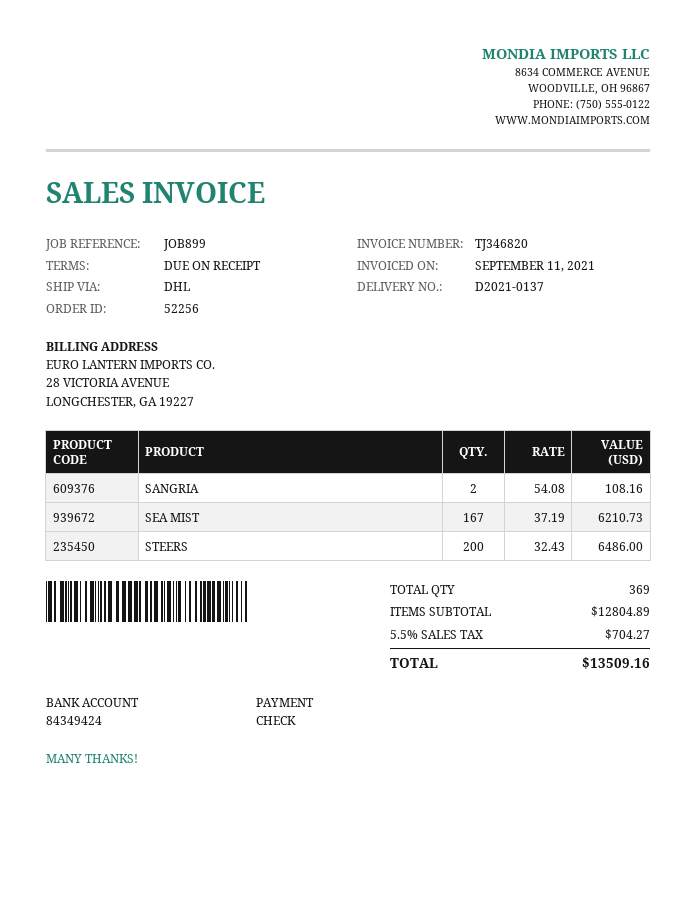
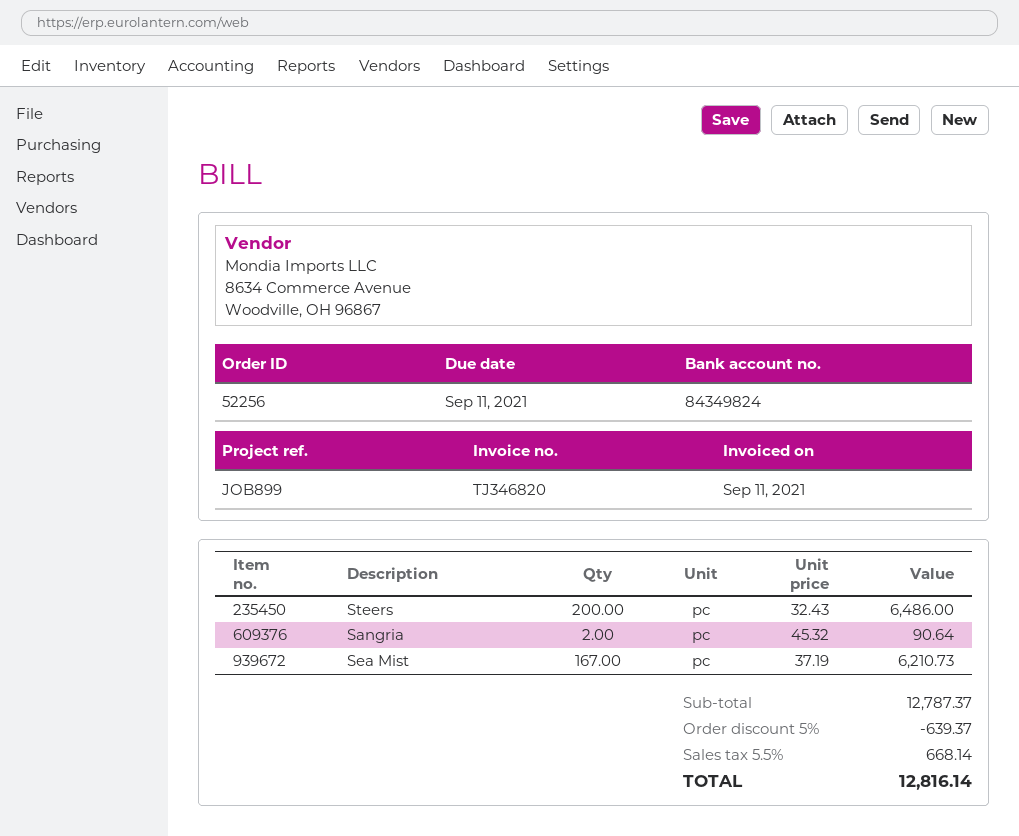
bank account: 84349424 -> 84349824
SANGRIA: 2 x 54.08 = 108.16 -> 2 x 45.32 = 90.64
subtotal: 12804.89 -> 12787.37
discount: none -> 5% = 639.37
tax: 5.5% = 704.27 -> 5.5% = 668.14
total: 13509.16 -> 12816.14

